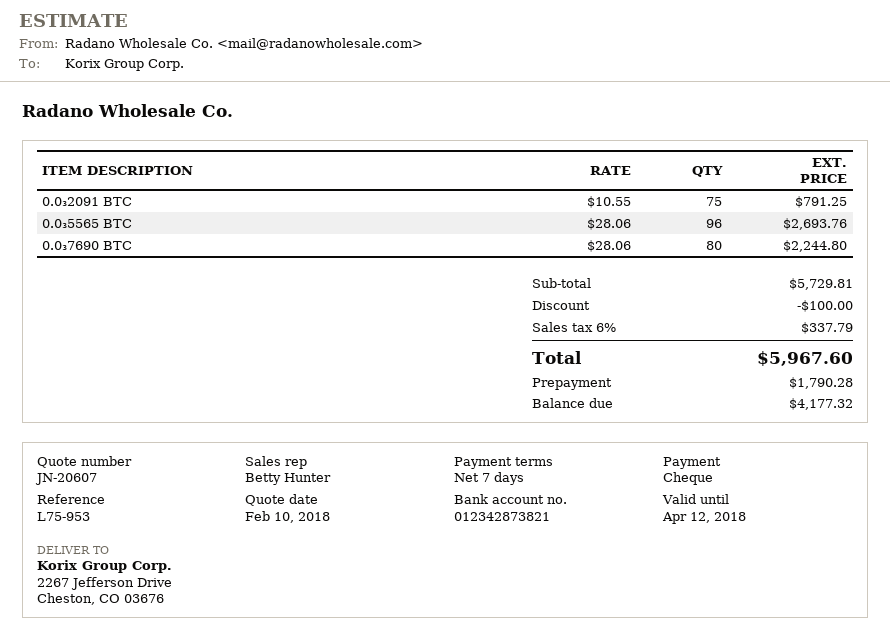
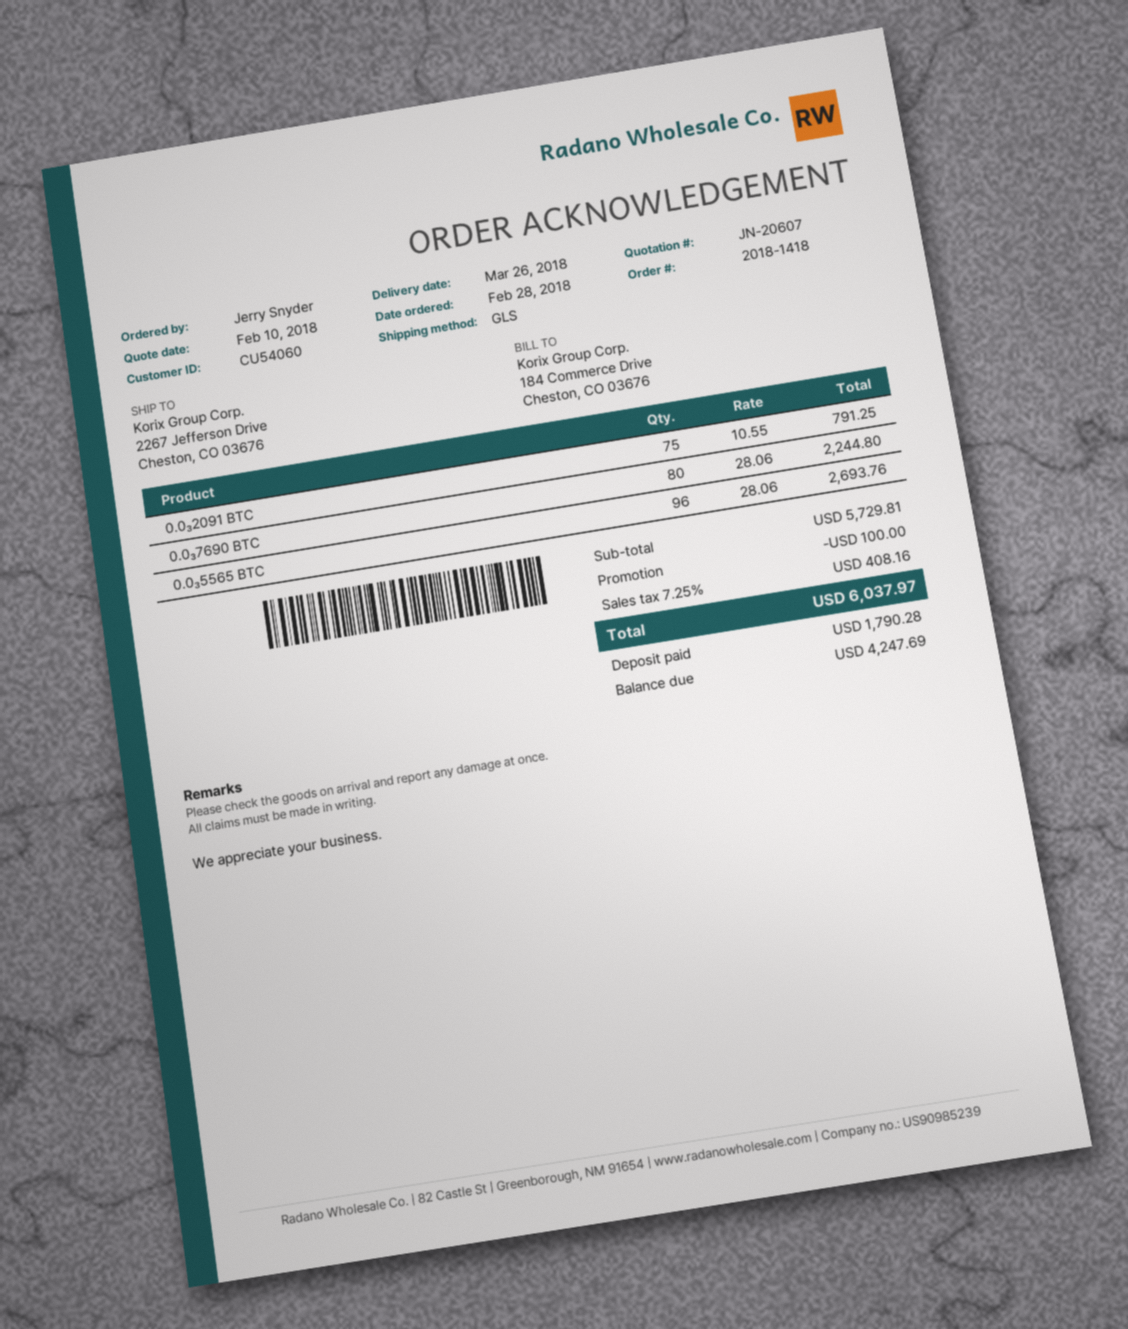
tax: 6% = 337.79 -> 7.25% = 408.16
total: 5967.60 -> 6037.97
balance: 4177.32 -> 4247.69

